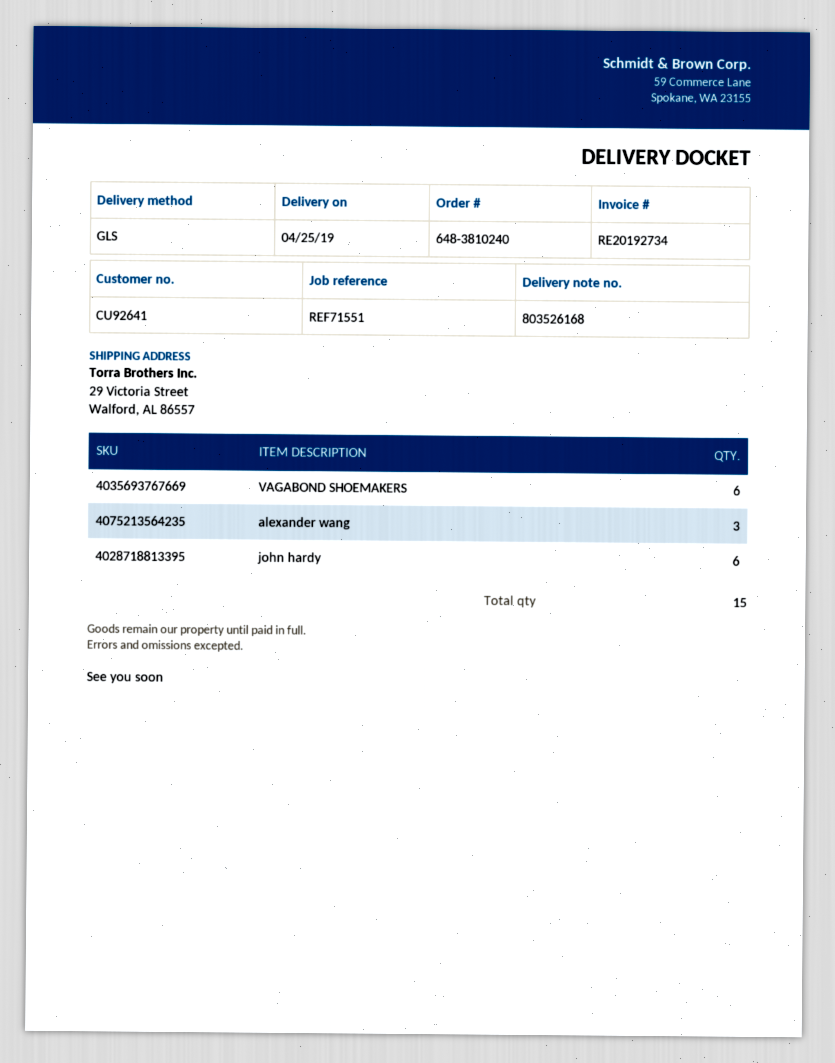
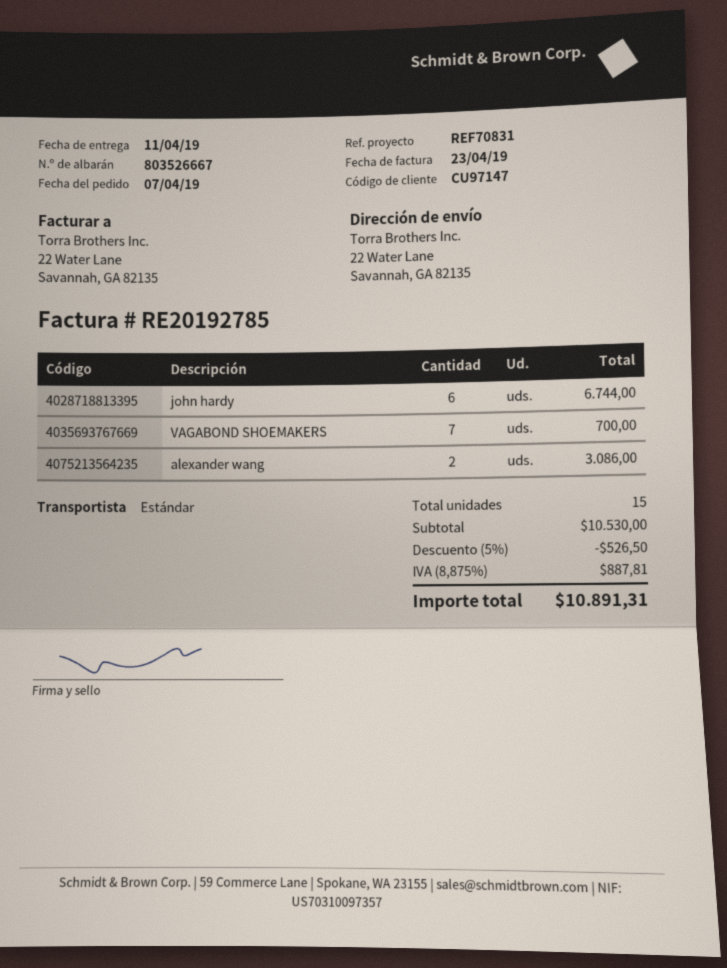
delivery note number: 803526168 -> 803526667
delivery date: 2019-04-25 -> 2019-04-11
invoice number: RE20192734 -> RE20192785
customer number: CU92641 -> CU97147
reference: REF71551 -> REF70831
shipping method: GLS -> standard
ship to: 29 Victoria Street, Walford, AL 86557 -> 22 Water Lane, Savannah, GA 82135
VAGABOND SHOEMAKERS: 6 -> 7
alexander wang: 3 -> 2

